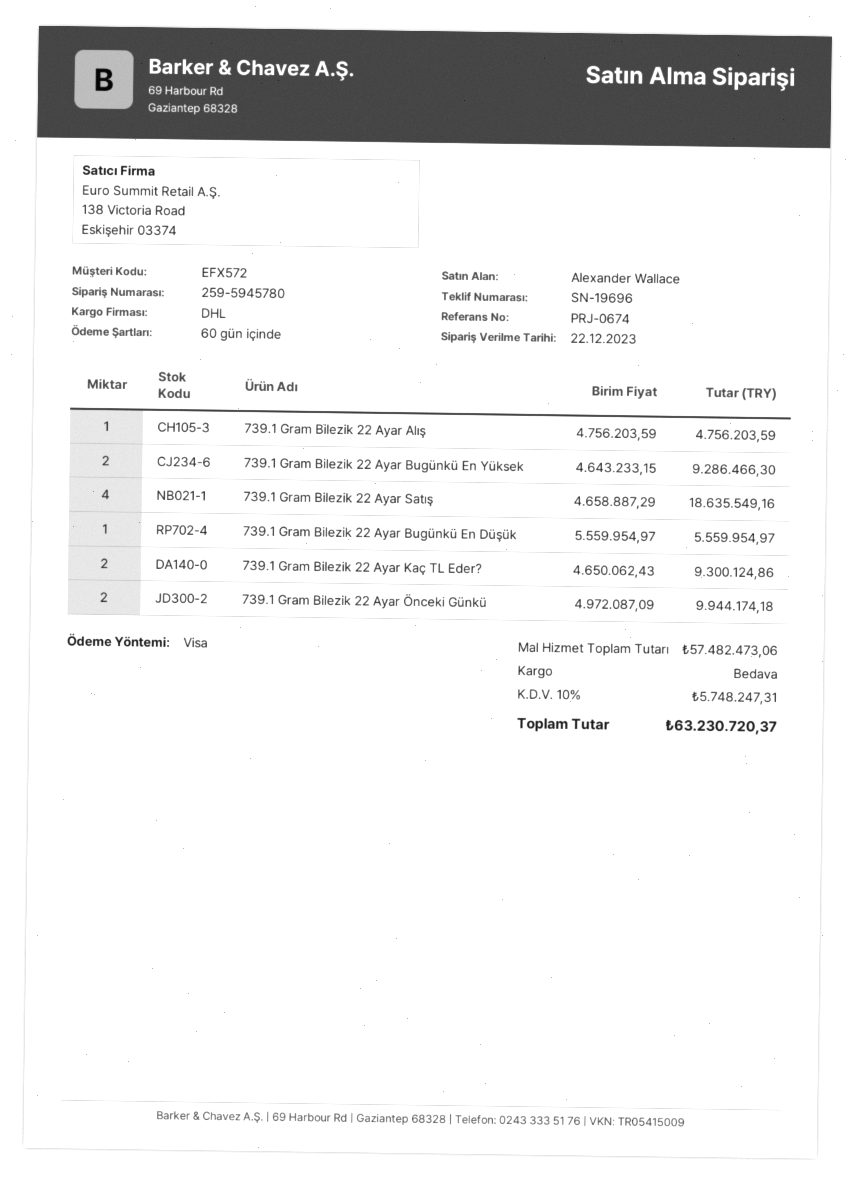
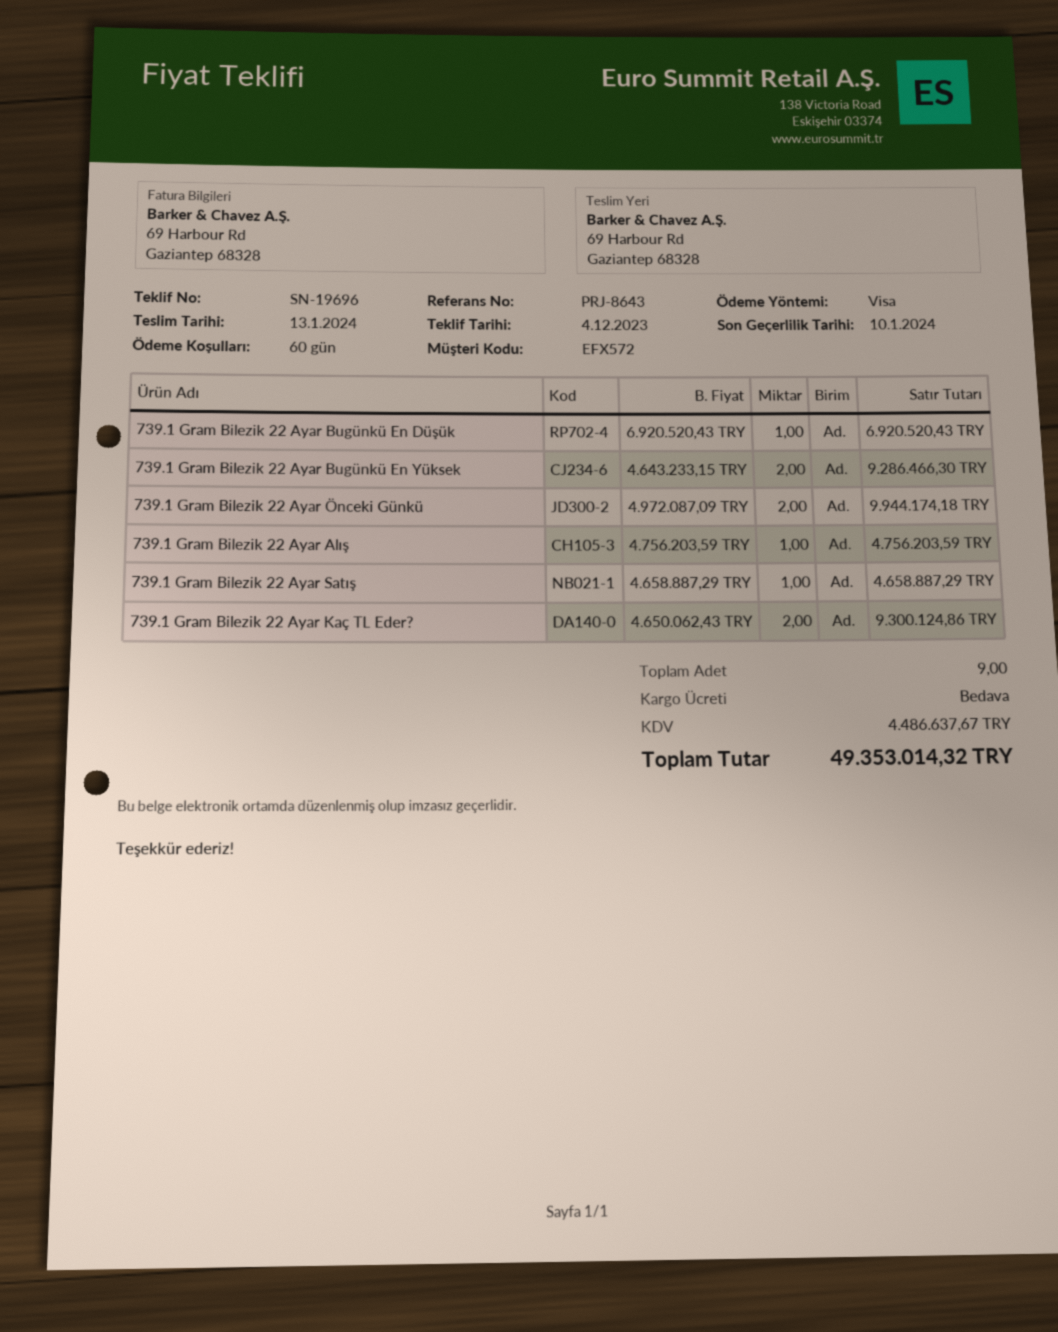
reference: PRJ-0674 -> PRJ-8643
739.1 Gram Bilezik 22 Ayar Satış: 4 x 4658887.29 = 18635549.16 -> 1 x 4658887.29 = 4658887.29
739.1 Gram Bilezik 22 Ayar Bugünkü En Düşük: 1 x 5559954.97 = 5559954.97 -> 1 x 6920520.43 = 6920520.43
tax: 5748247.31 -> 4486637.67
total: 63230720.37 -> 49353014.32

